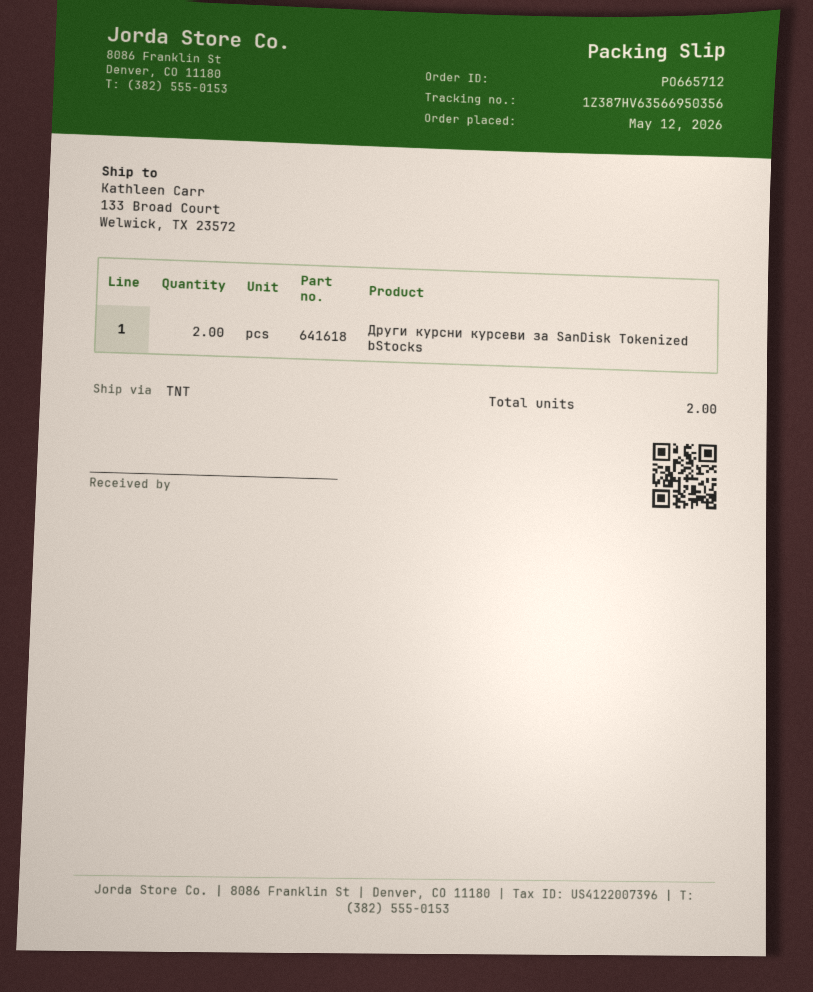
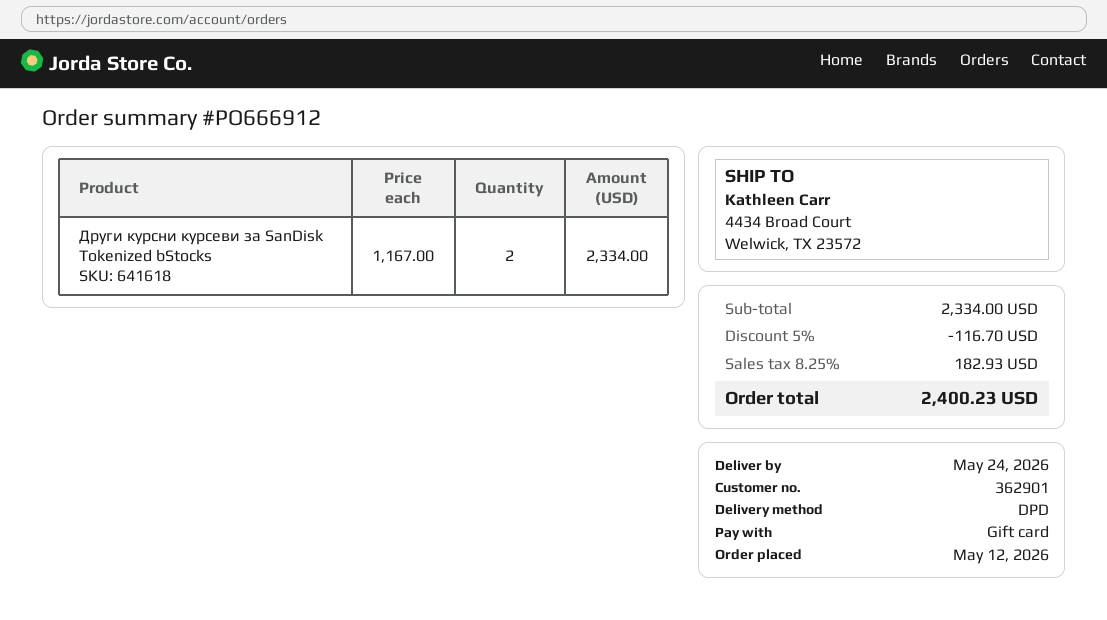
order number: PO665712 -> PO666912
shipping method: TNT -> DPD
ship to: 133 Broad Court, Welwick, TX 23572 -> 4434 Broad Court, Welwick, TX 23572

